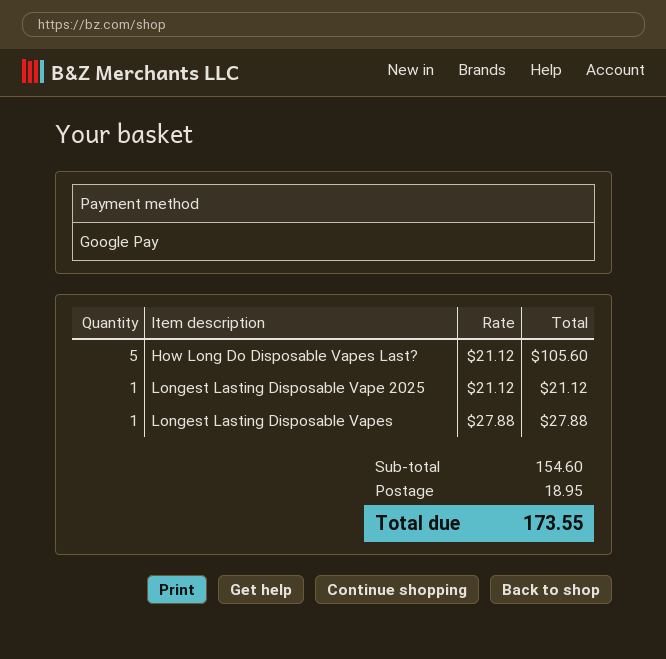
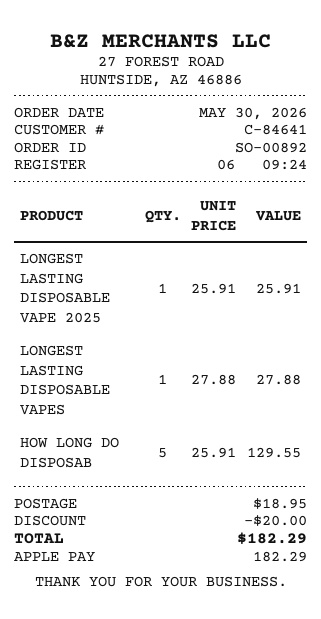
payment method: Google Pay -> Apple Pay
How Long Do Disposable Vapes Last?: 5 x 21.12 = 105.60 -> 5 x 25.91 = 129.55
Longest Lasting Disposable Vape 2025: 1 x 21.12 = 21.12 -> 1 x 25.91 = 25.91
discount: none -> 20.00
total: 173.55 -> 182.29

